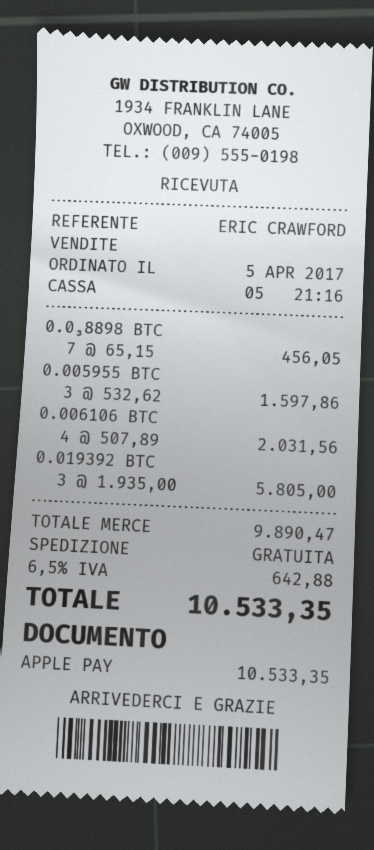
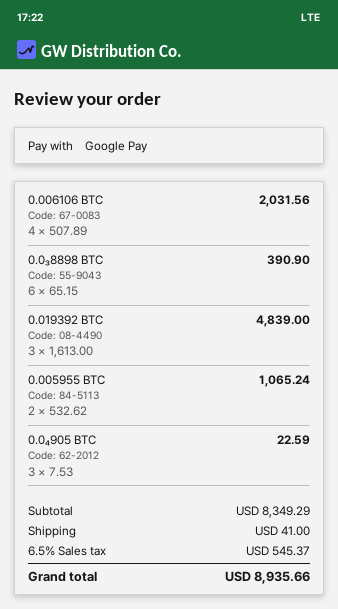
payment method: Apple Pay -> Google Pay
0.0₃8898 BTC: 7 x 65.15 = 456.05 -> 6 x 65.15 = 390.90
0.005955 BTC: 3 x 532.62 = 1597.86 -> 2 x 532.62 = 1065.24
0.019392 BTC: 3 x 1935.00 = 5805.00 -> 3 x 1613.00 = 4839.00
0.0₄905 BTC: none -> 3 x 7.53 = 22.59
subtotal: 9890.47 -> 8349.29
shipping: 0.00 -> 41.00
tax: 6.5% = 642.88 -> 6.5% = 545.37
total: 10533.35 -> 8935.66

